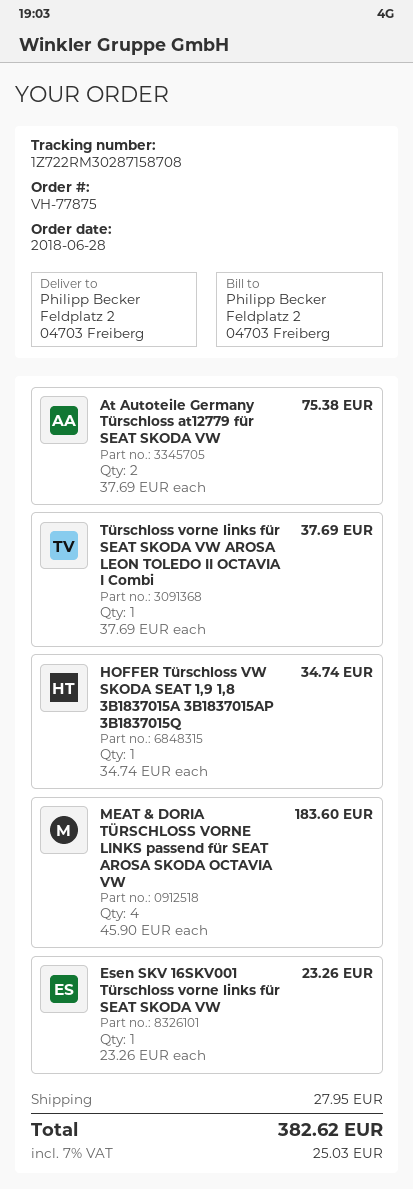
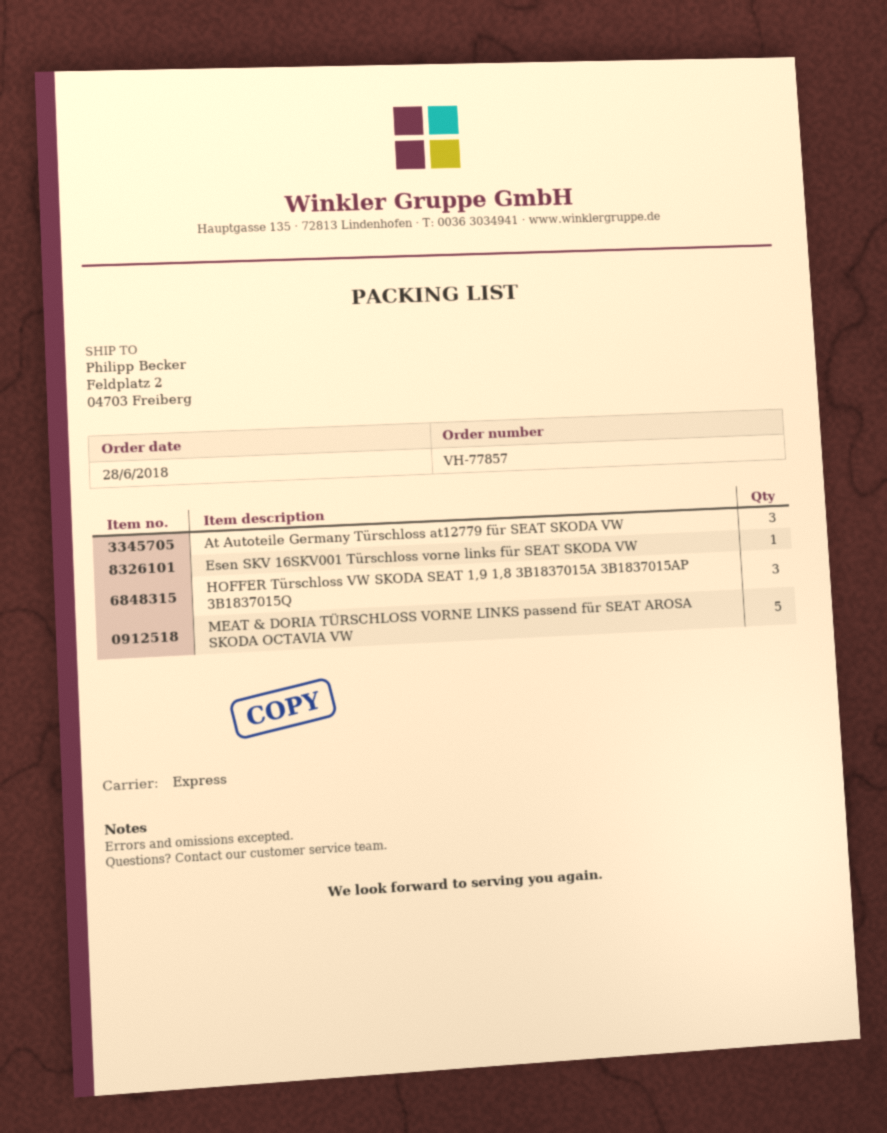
order number: VH-77875 -> VH-77857
At Autoteile Germany Türschloss at12779 für SEAT SKODA VW: 2 -> 3
Türschloss vorne links für SEAT SKODA VW AROSA LEON TOLEDO II OCTAVIA I Combi: 1 -> none
HOFFER Türschloss VW SKODA SEAT 1,9 1,8 3B1837015A 3B1837015AP 3B1837015Q: 1 -> 3
MEAT & DORIA TÜRSCHLOSS VORNE LINKS passend für SEAT AROSA SKODA OCTAVIA VW: 4 -> 5

